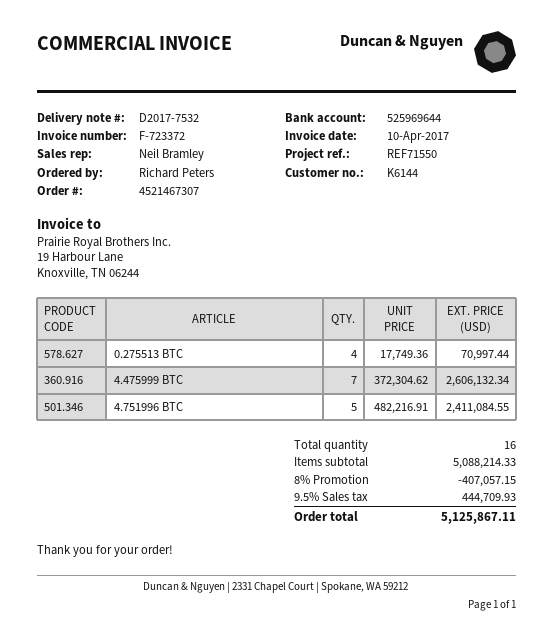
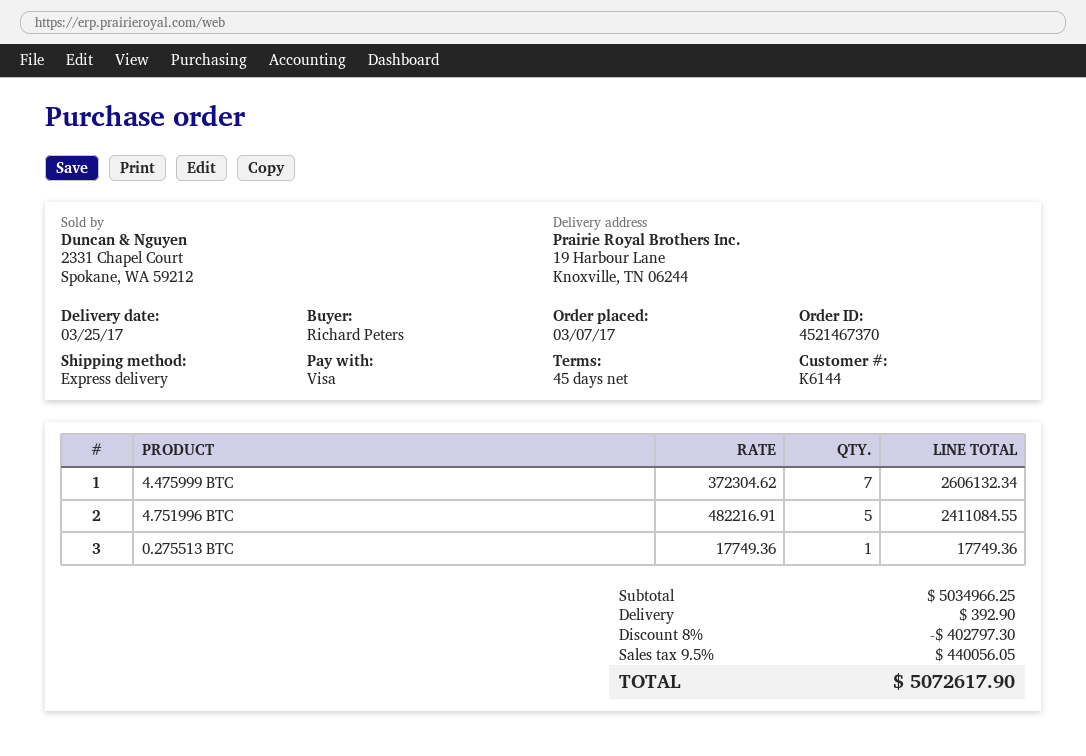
order number: 4521467307 -> 4521467370
0.275513 BTC: 4 x 17749.36 = 70997.44 -> 1 x 17749.36 = 17749.36
subtotal: 5088214.33 -> 5034966.25
discount: 8% = 407057.15 -> 8% = 402797.30
shipping: none -> 392.90
tax: 9.5% = 444709.93 -> 9.5% = 440056.05
total: 5125867.11 -> 5072617.90

